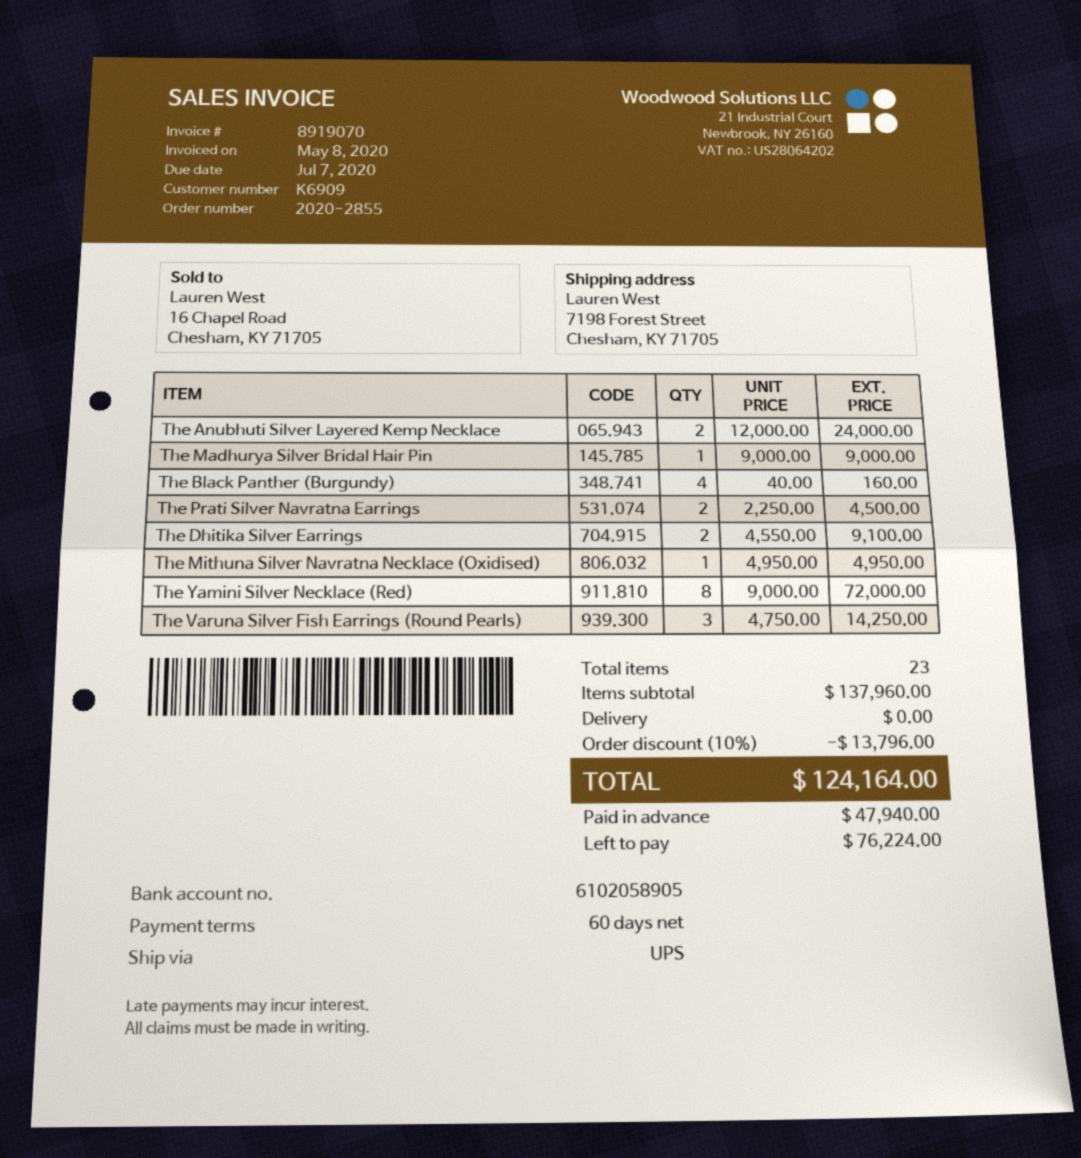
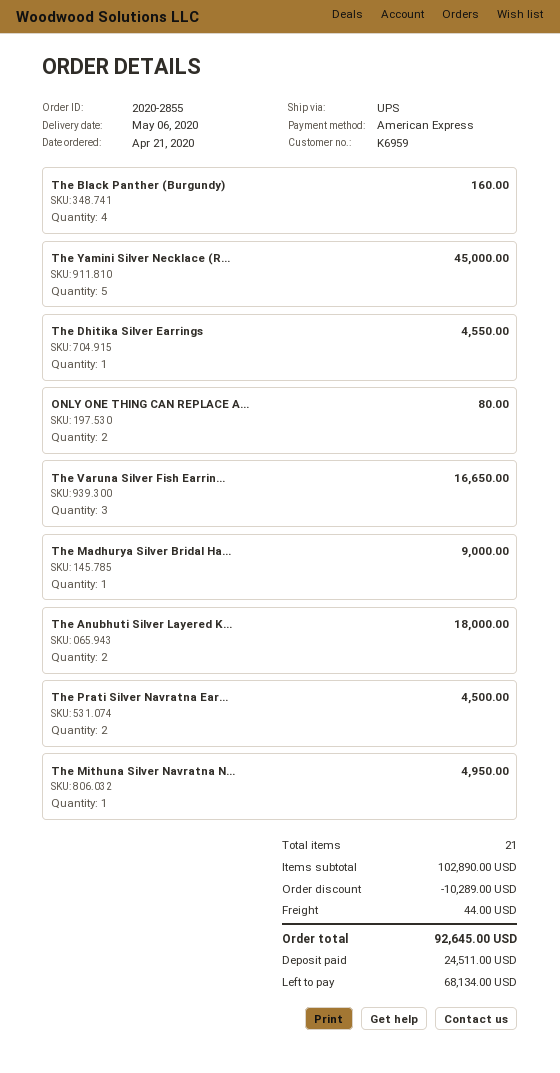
customer number: K6909 -> K6959
The Anubhuti Silver Layered Kemp Necklace: 2 for 24000.00 -> 2 for 18000.00
The Dhitika Silver Earrings: 2 for 9100.00 -> 1 for 4550.00
The Yamini Silver Necklace (Red): 8 for 72000.00 -> 5 for 45000.00
The Varuna Silver Fish Earrings (Round Pearls): 3 for 14250.00 -> 3 for 16650.00
ONLY ONE THING CAN REPLACE A...: none -> 2 for 80.00
total quantity: 23 -> 21
subtotal: 137960.00 -> 102890.00
discount: 13796.00 -> 10289.00
shipping: 0.00 -> 44.00
total: 124164.00 -> 92645.00
deposit: 47940.00 -> 24511.00
balance: 76224.00 -> 68134.00

